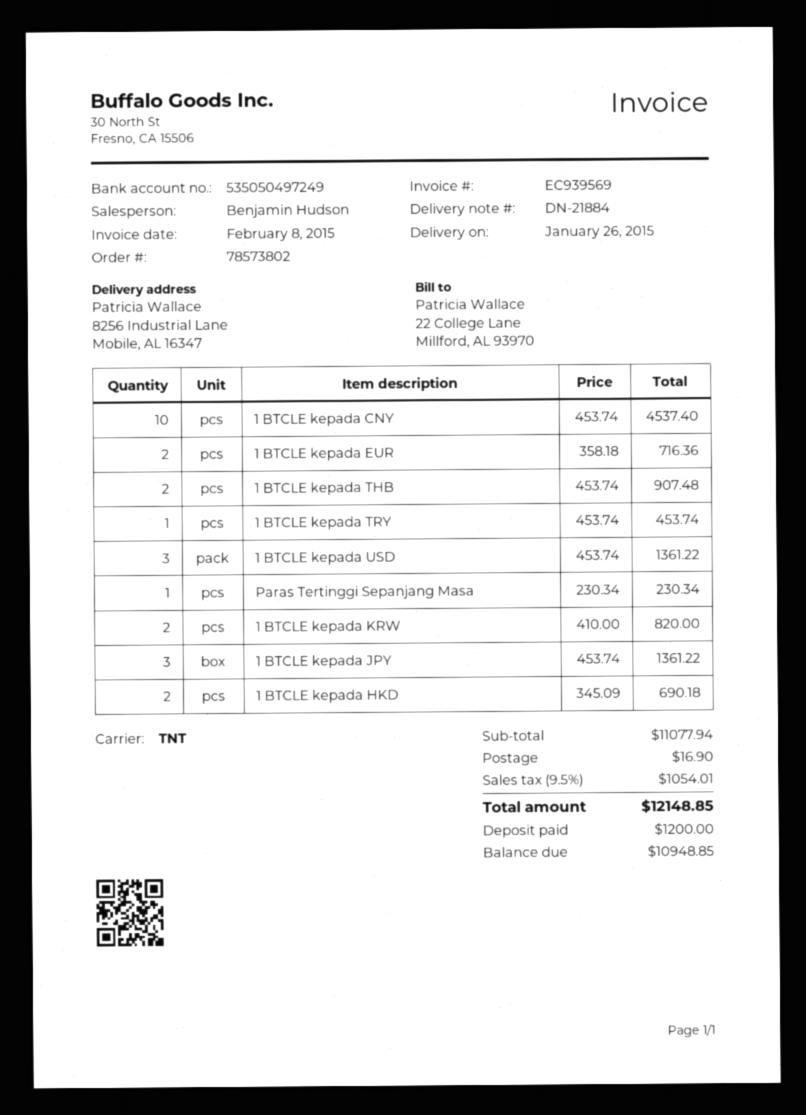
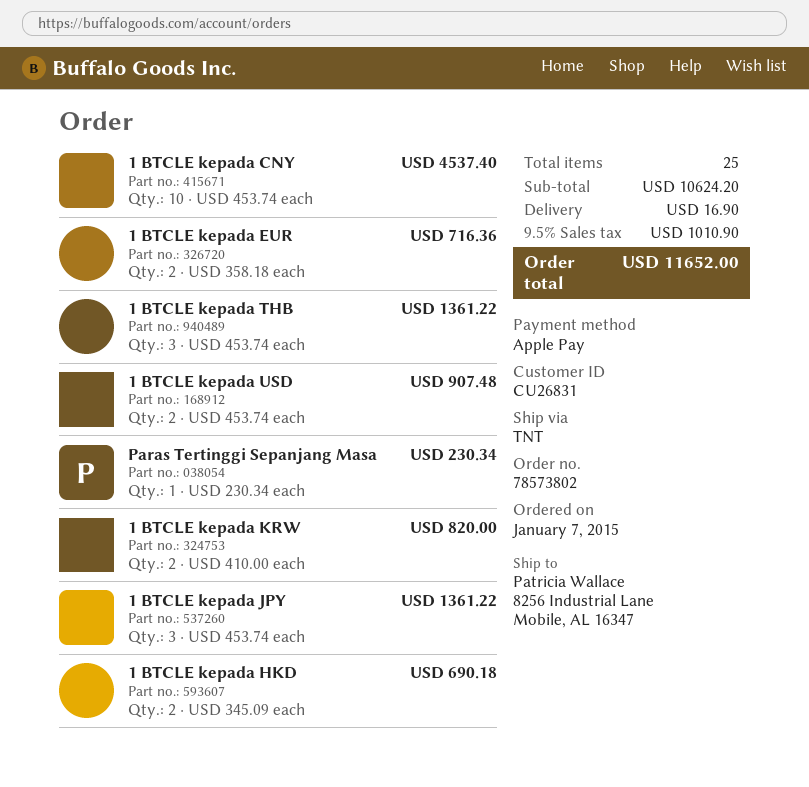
1 BTCLE kepada THB: 2 x 453.74 = 907.48 -> 3 x 453.74 = 1361.22
1 BTCLE kepada TRY: 1 x 453.74 = 453.74 -> none
1 BTCLE kepada USD: 3 x 453.74 = 1361.22 -> 2 x 453.74 = 907.48
subtotal: 11077.94 -> 10624.20
tax: 9.5% = 1054.01 -> 9.5% = 1010.90
total: 12148.85 -> 11652.00

